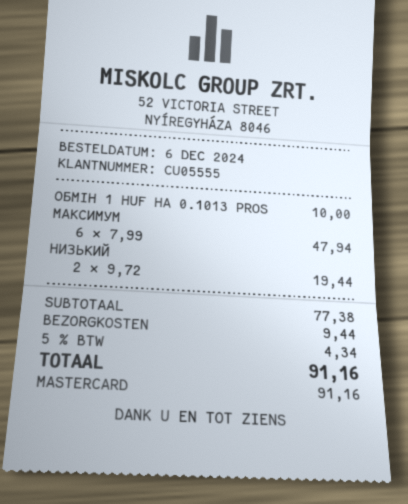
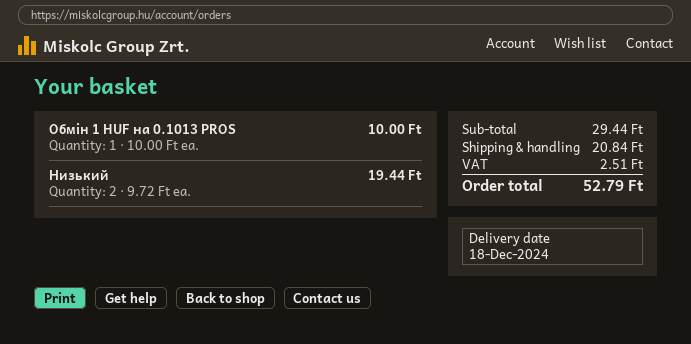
МАКСИМУМ: 6 x 7.99 = 47.94 -> none
subtotal: 77.38 -> 29.44
shipping: 9.44 -> 20.84
tax: 4.34 -> 2.51
total: 91.16 -> 52.79

